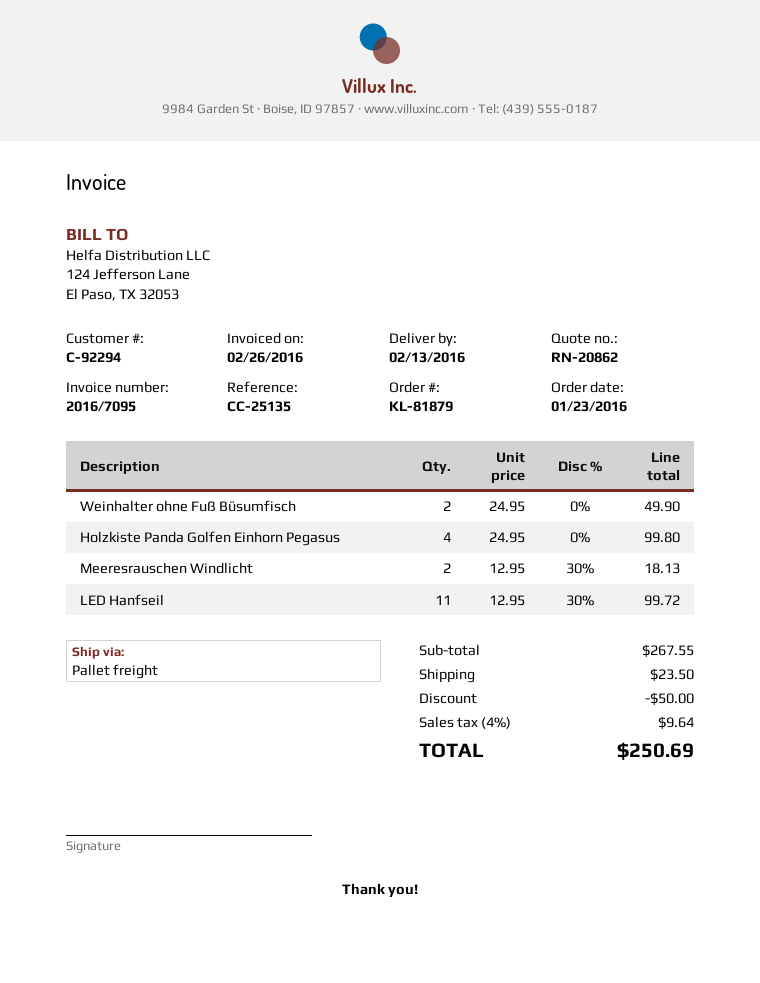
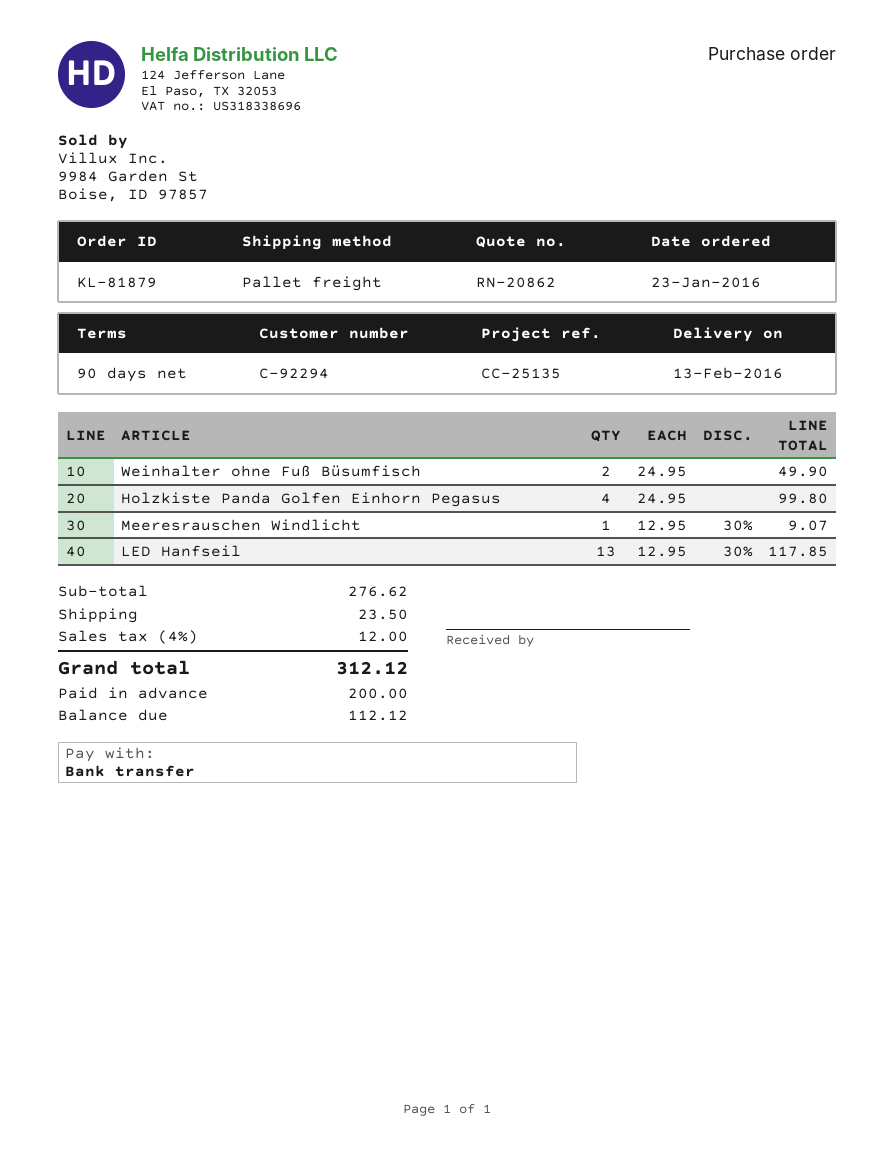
Meeresrauschen Windlicht: 2 x 12.95 - 30% = 18.13 -> 1 x 12.95 - 30% = 9.07
LED Hanfseil: 11 x 12.95 - 30% = 99.72 -> 13 x 12.95 - 30% = 117.85
subtotal: 267.55 -> 276.62
discount: 50.00 -> none
tax: 4% = 9.64 -> 4% = 12.00
total: 250.69 -> 312.12

